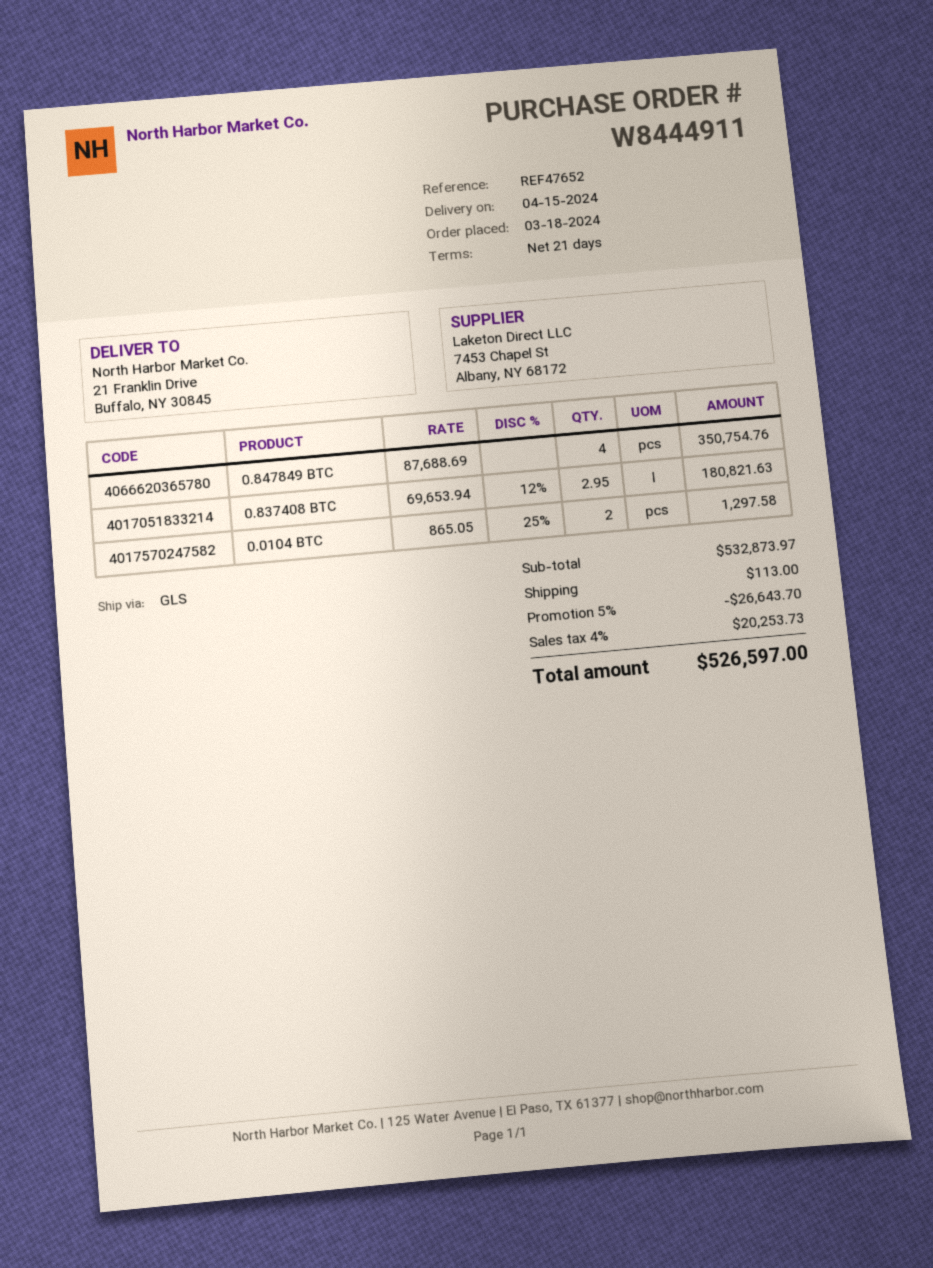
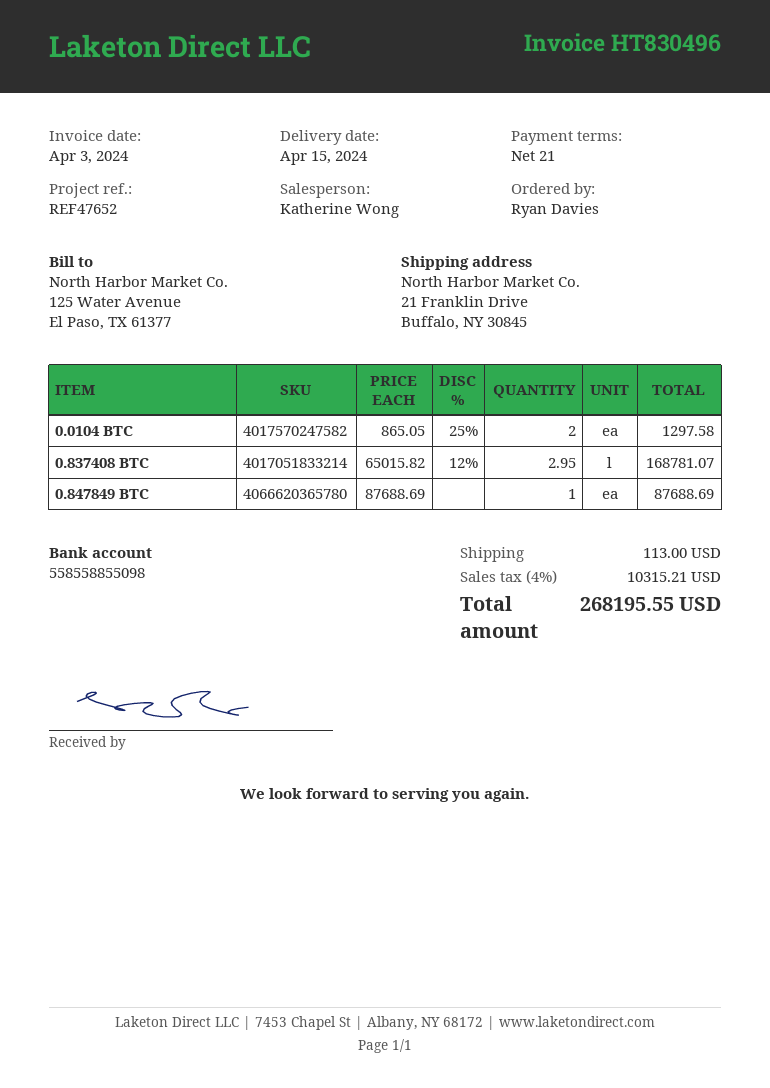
0.847849 BTC: 4 x 87688.69 = 350754.76 -> 1 x 87688.69 = 87688.69
0.837408 BTC: 2.95 x 69653.94 - 12% = 180821.63 -> 2.95 x 65015.82 - 12% = 168781.07
discount: 5% = 26643.70 -> none
tax: 4% = 20253.73 -> 4% = 10315.21
total: 526597.00 -> 268195.55

